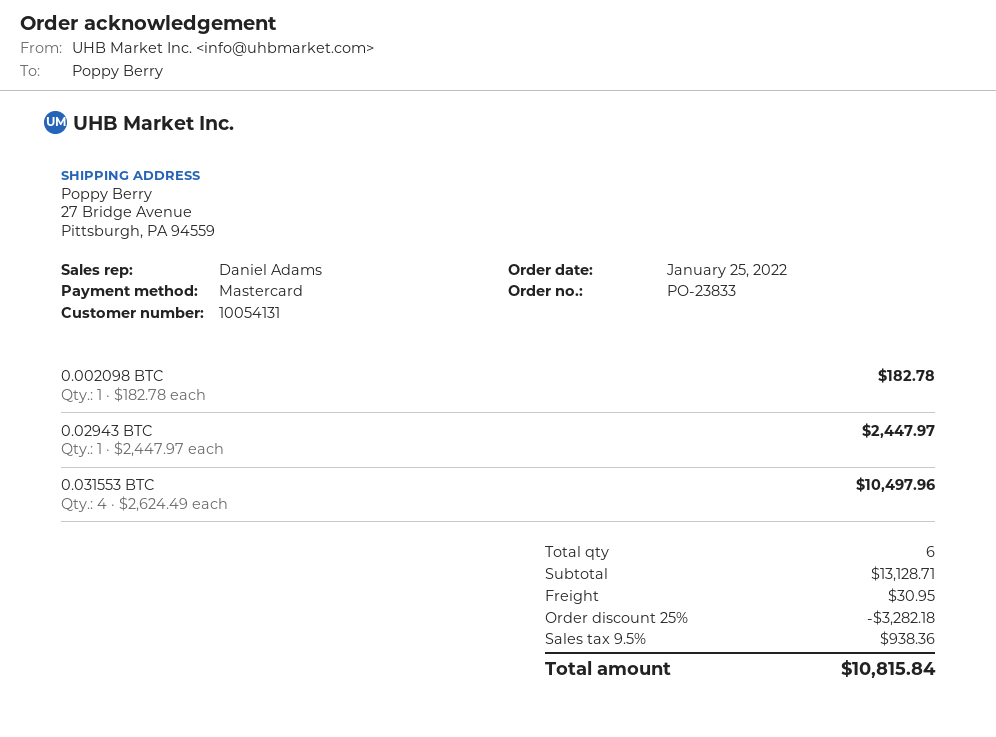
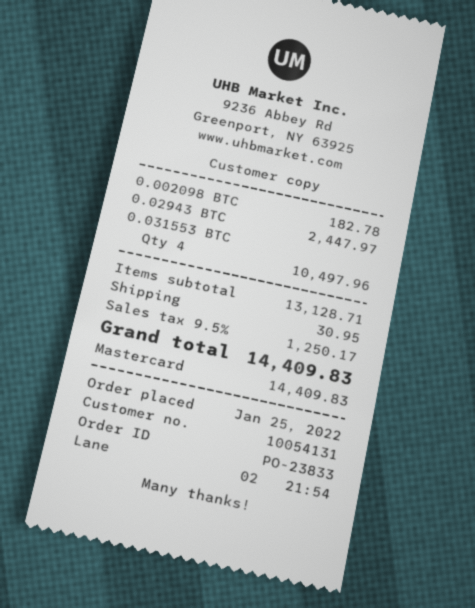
discount: 25% = 3282.18 -> none
tax: 9.5% = 938.36 -> 9.5% = 1250.17
total: 10815.84 -> 14409.83

